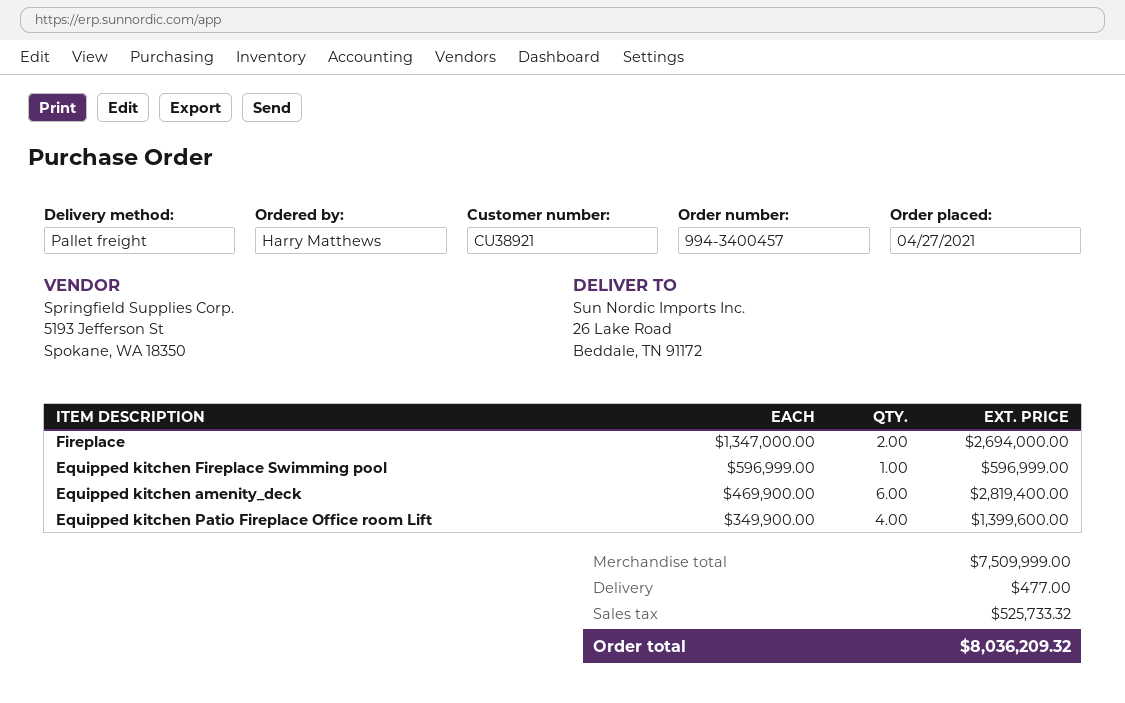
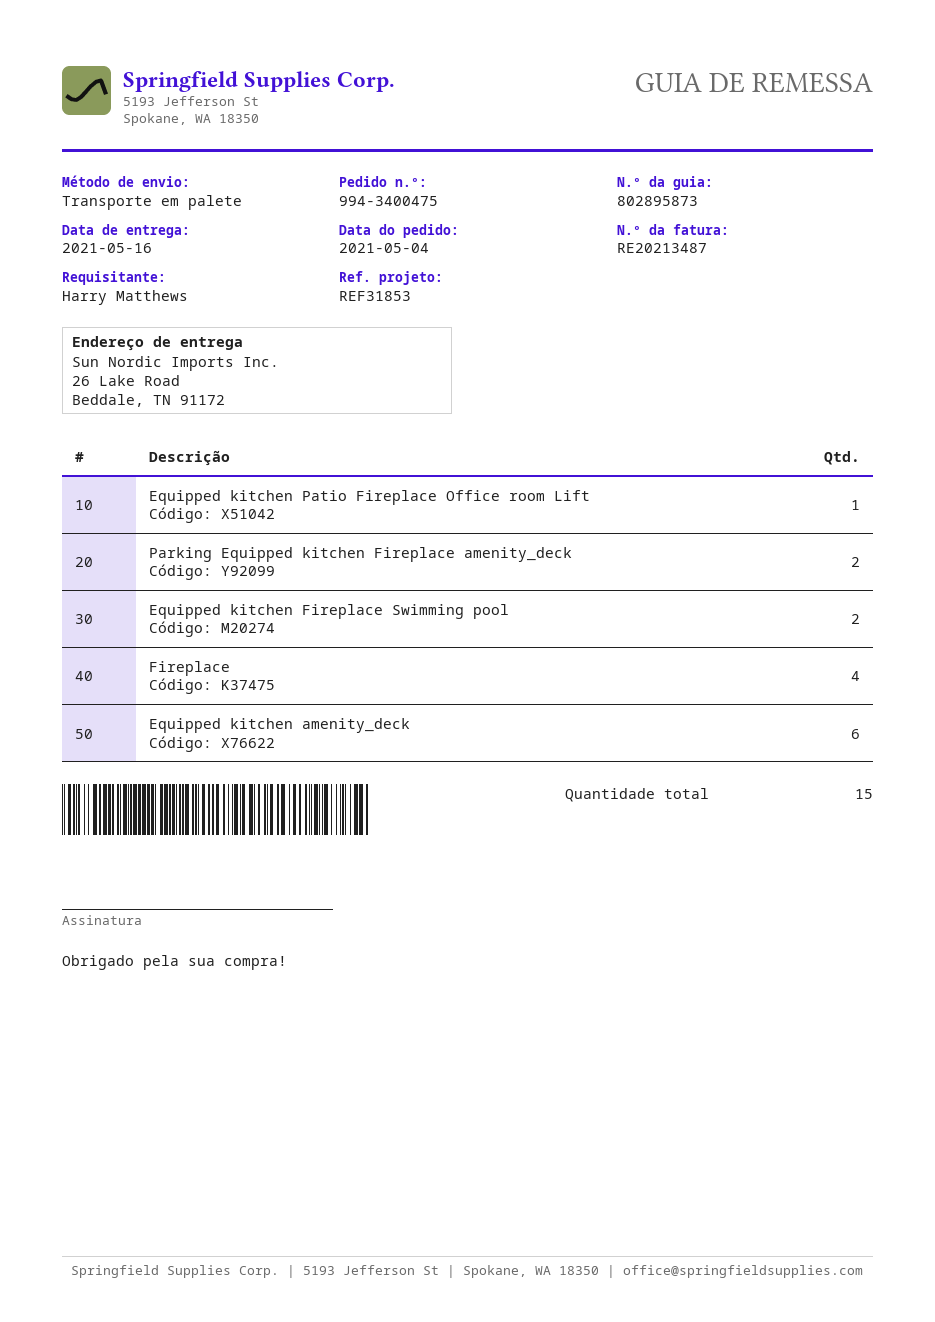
order number: 994-3400457 -> 994-3400475
order date: 2021-04-27 -> 2021-05-04
Fireplace: 2 -> 4
Equipped kitchen Fireplace Swimming pool: 1 -> 2
Equipped kitchen Patio Fireplace Office room Lift: 4 -> 1
Parking Equipped kitchen Fireplace amenity_deck: none -> 2

